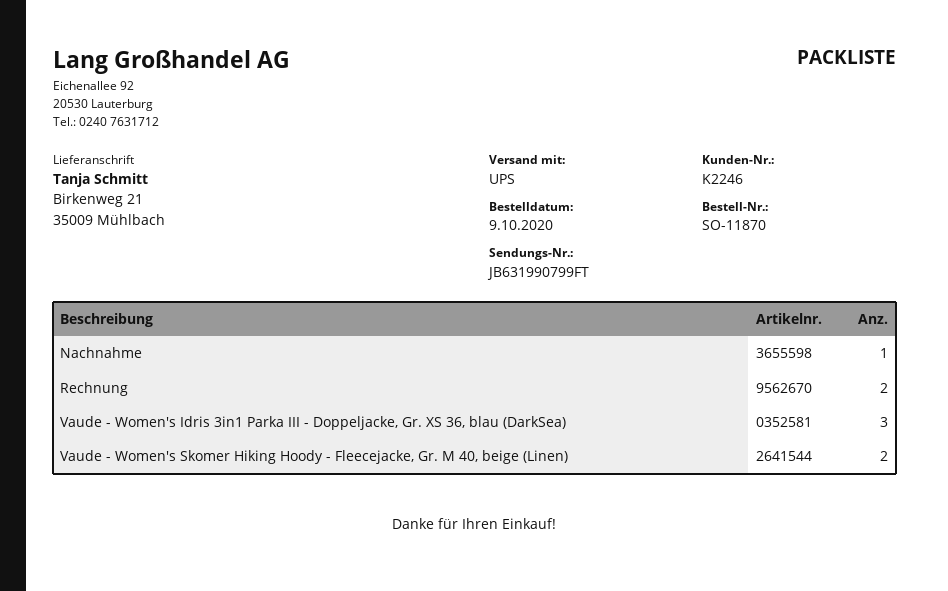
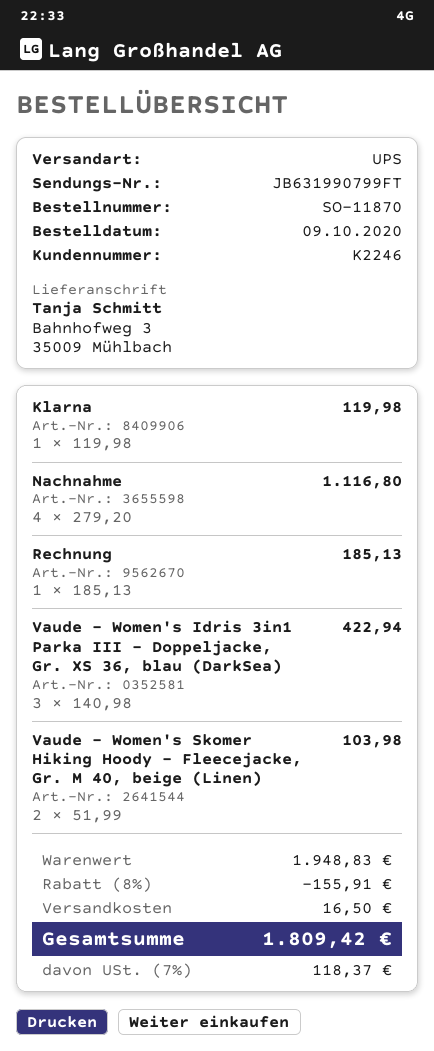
ship to: Birkenweg 21, 35009 Mühlbach -> Bahnhofweg 3, 35009 Mühlbach
Nachnahme: 1 -> 4
Rechnung: 2 -> 1
Klarna: none -> 1

